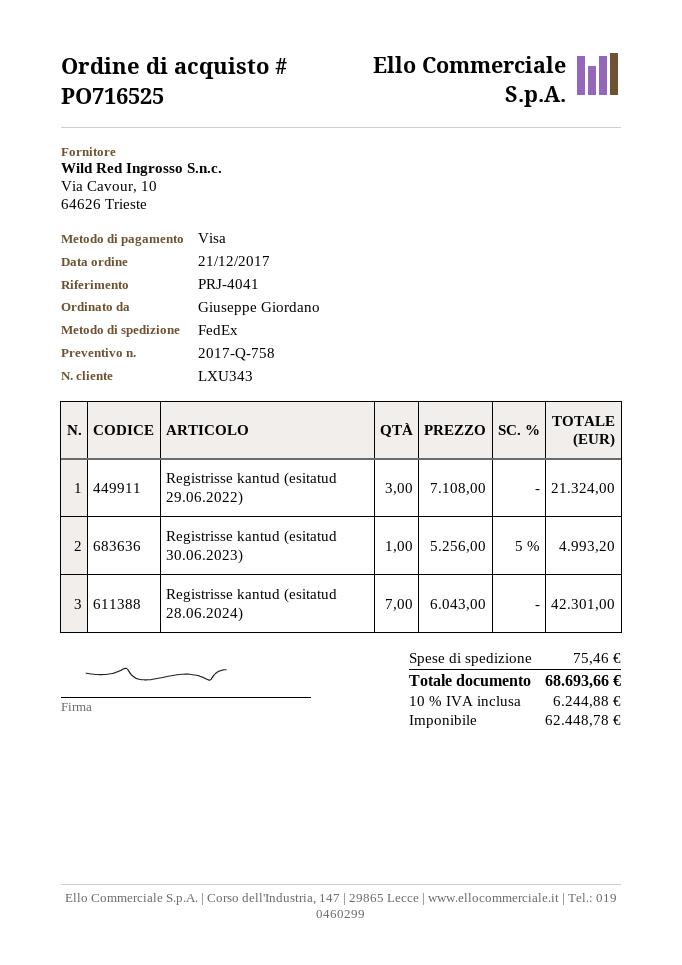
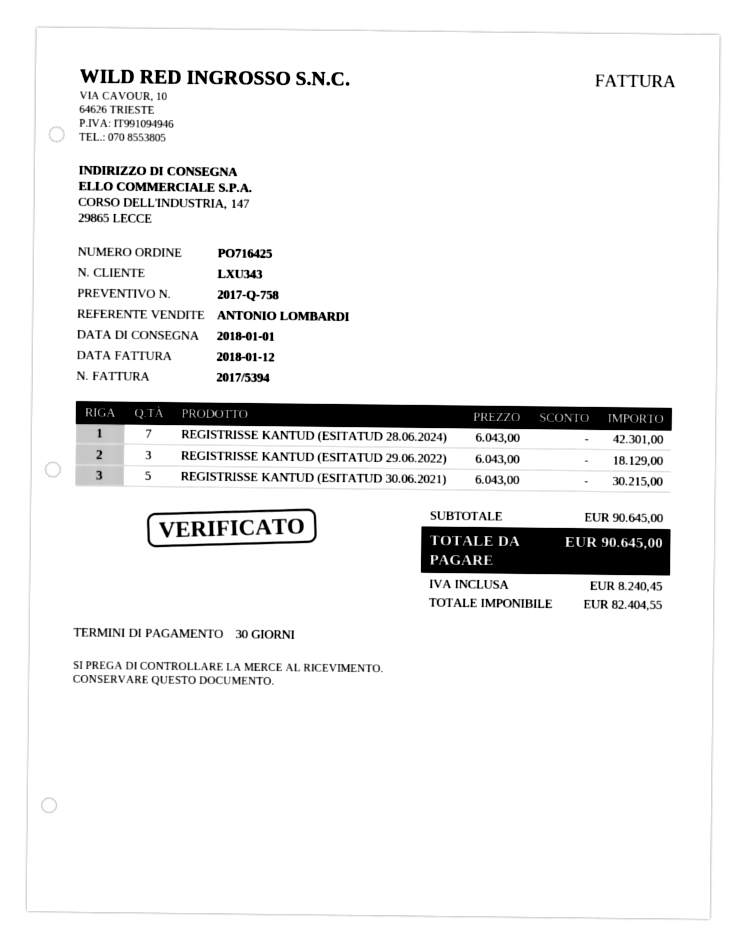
order number: PO716525 -> PO716425
Registrisse kantud (esitatud 29.06.2022): 3 x 7108.00 = 21324.00 -> 3 x 6043.00 = 18129.00
Registrisse kantud (esitatud 30.06.2023): 1 x 5256.00 - 5% = 4993.20 -> none
REGISTRISSE KANTUD (ESITATUD 30.06.2021): none -> 5 x 6043.00 = 30215.00
shipping: 75.46 -> none
net: 62448.78 -> 82404.55
tax: 6244.88 -> 8240.45
total: 68693.66 -> 90645.00

